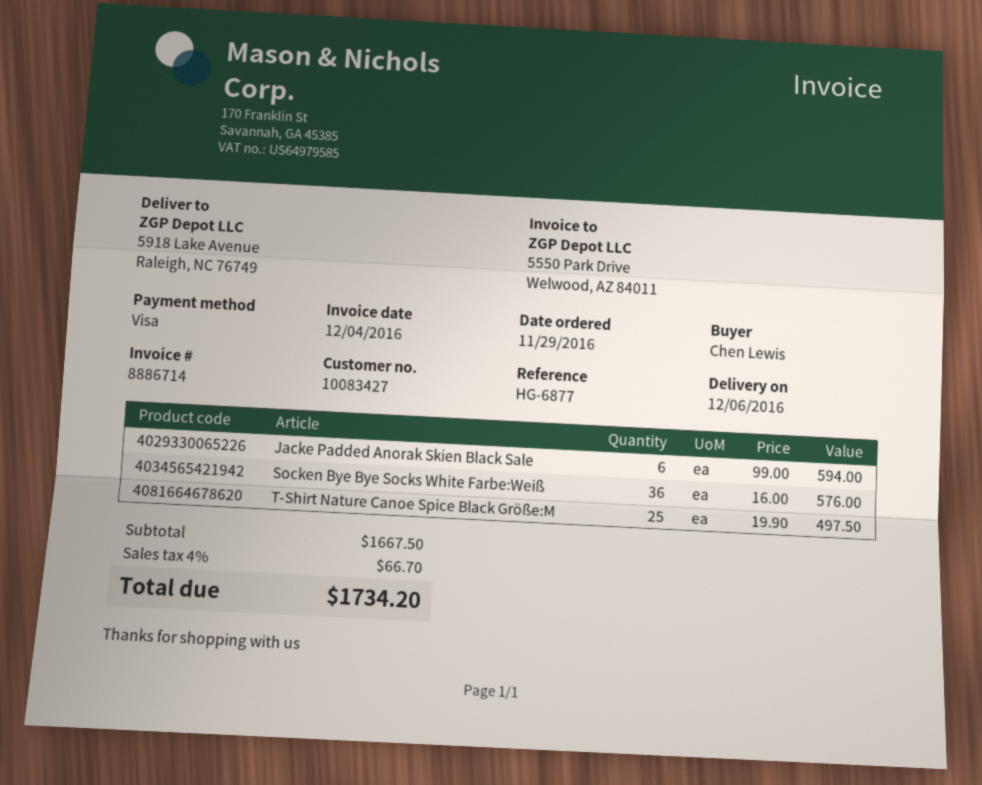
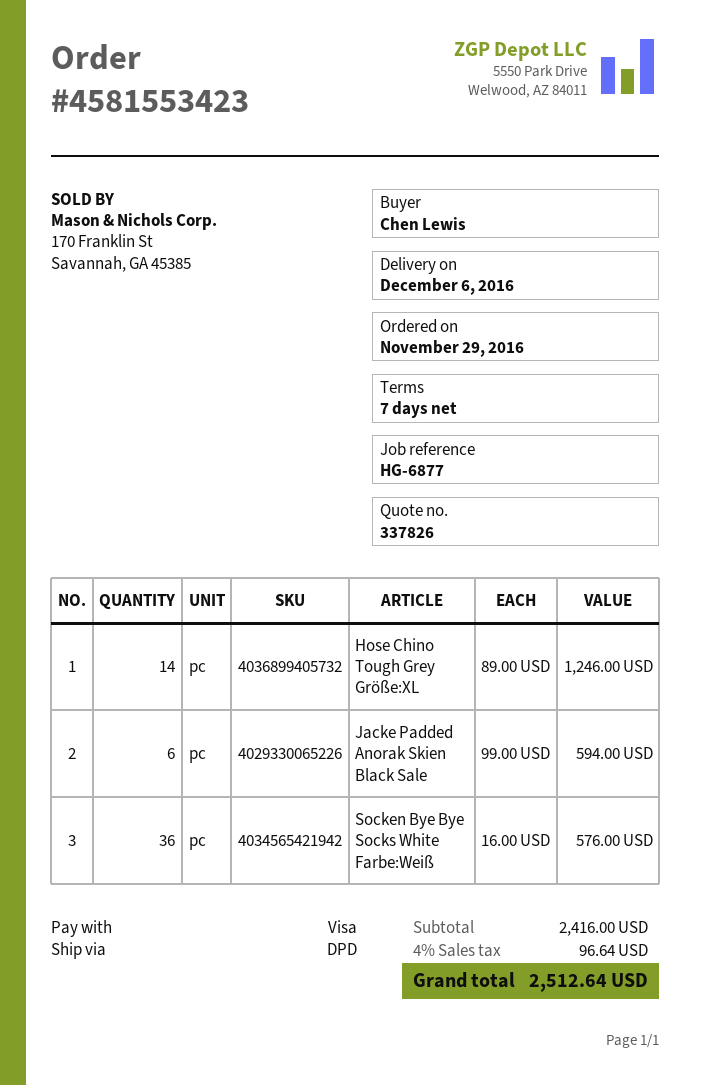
T-Shirt Nature Canoe Spice Black Größe:M: 25 x 19.90 = 497.50 -> none
Hose Chino Tough Grey Größe:XL: none -> 14 x 89.00 = 1246.00
subtotal: 1667.50 -> 2416.00
tax: 4% = 66.70 -> 4% = 96.64
total: 1734.20 -> 2512.64

